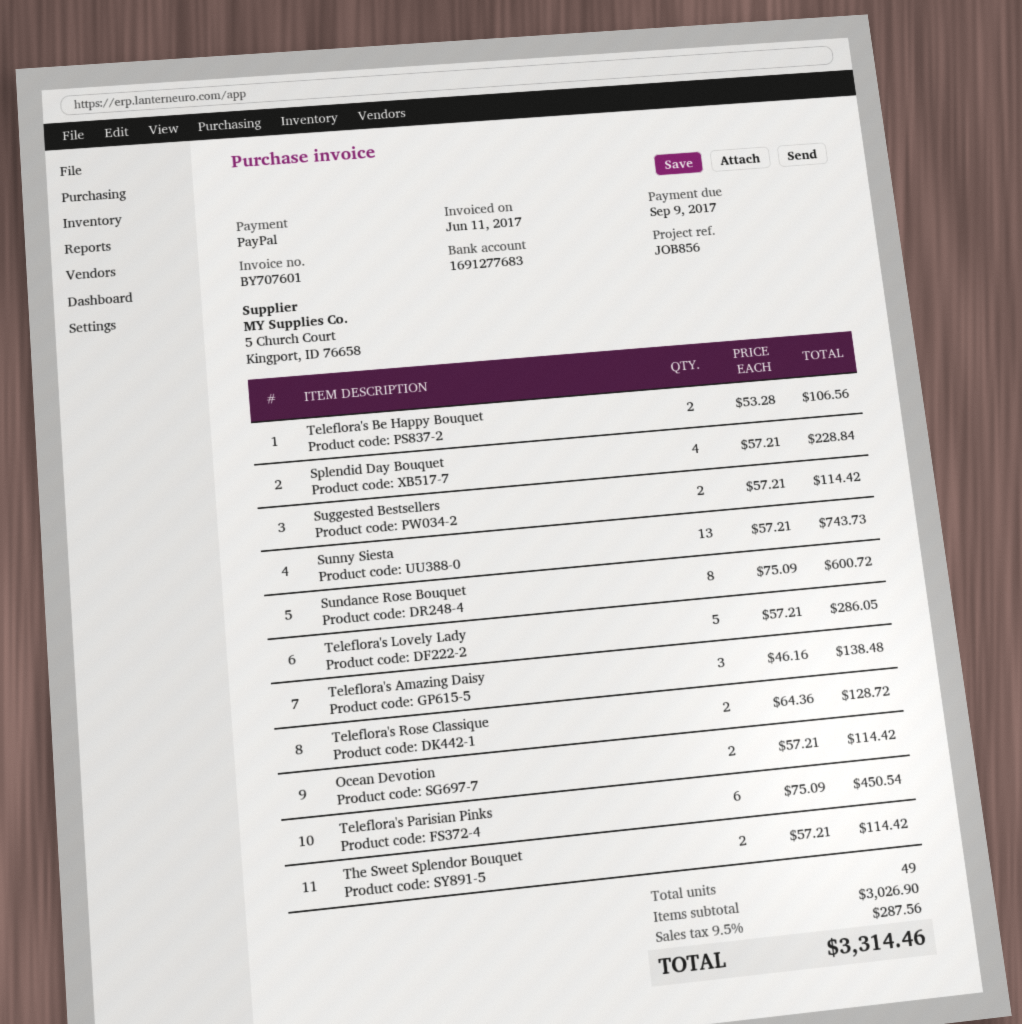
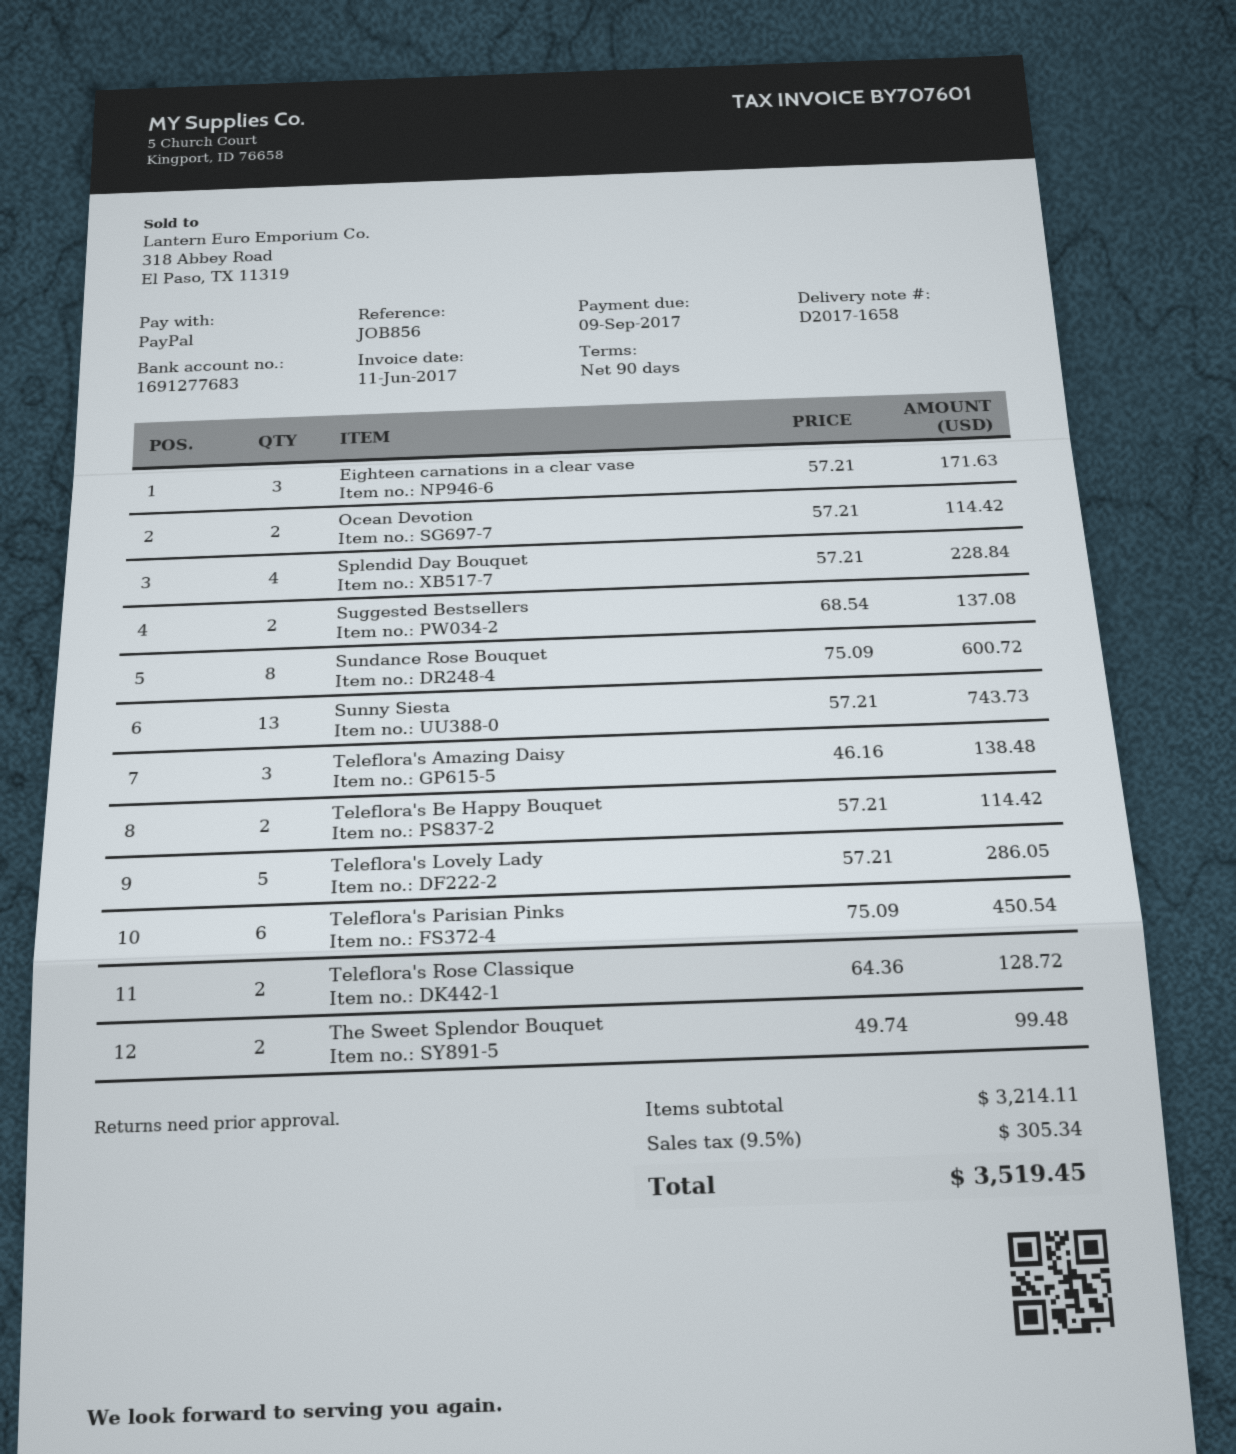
Teleflora's Be Happy Bouquet: 2 x 53.28 = 106.56 -> 2 x 57.21 = 114.42
Suggested Bestsellers: 2 x 57.21 = 114.42 -> 2 x 68.54 = 137.08
The Sweet Splendor Bouquet: 2 x 57.21 = 114.42 -> 2 x 49.74 = 99.48
Eighteen carnations in a clear vase: none -> 3 x 57.21 = 171.63
subtotal: 3026.90 -> 3214.11
tax: 9.5% = 287.56 -> 9.5% = 305.34
total: 3314.46 -> 3519.45

